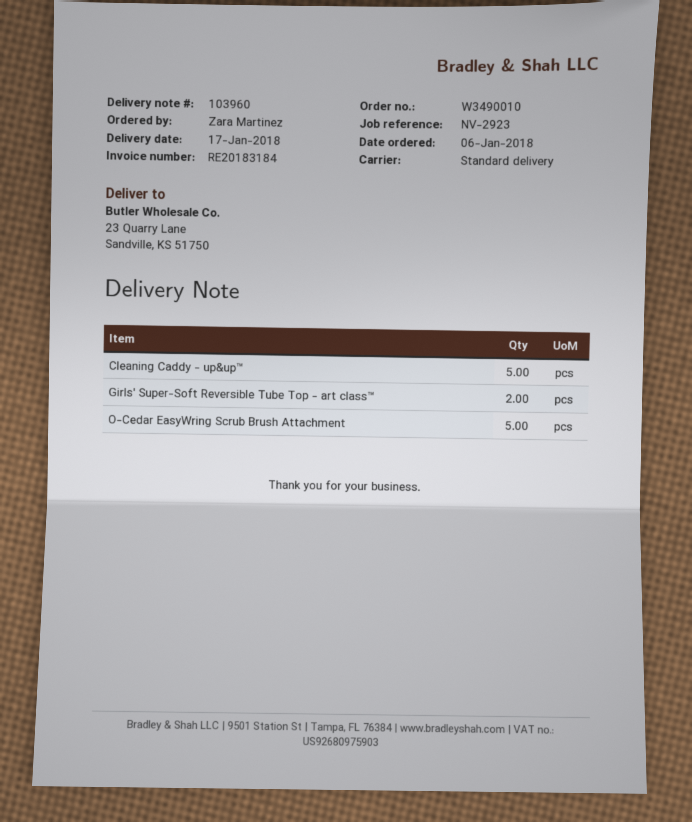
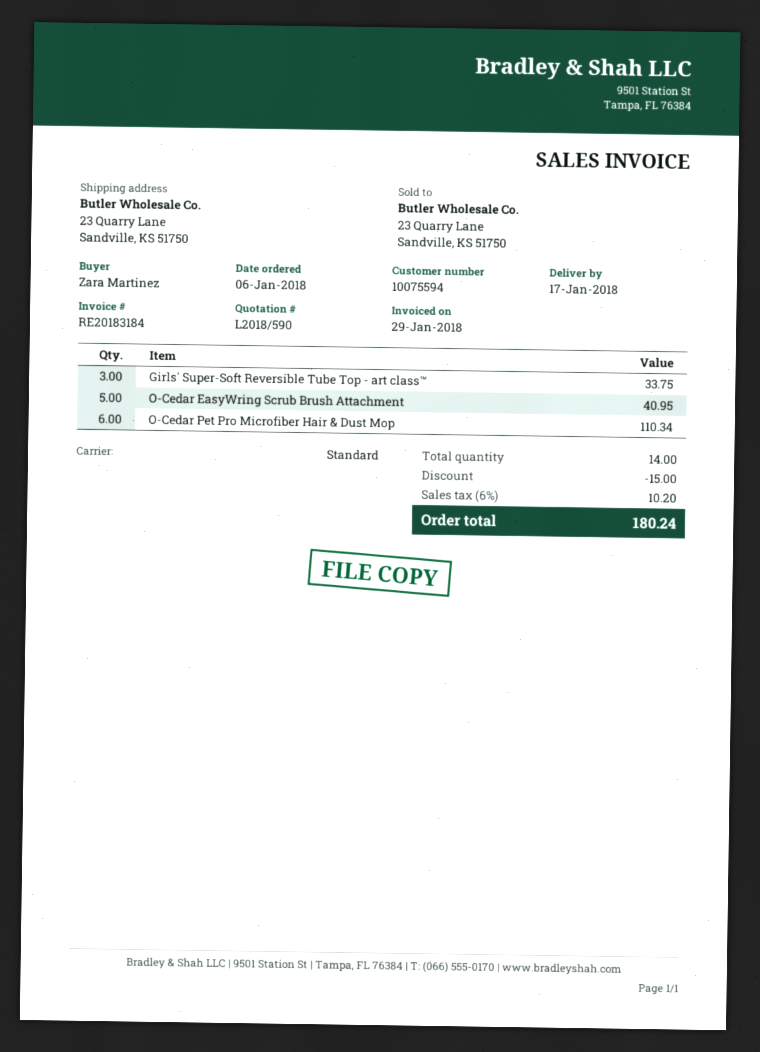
Cleaning Caddy - up&up™: 5 -> none
Girls' Super-Soft Reversible Tube Top - art class™: 2 -> 3
O-Cedar Pet Pro Microfiber Hair & Dust Mop: none -> 6

